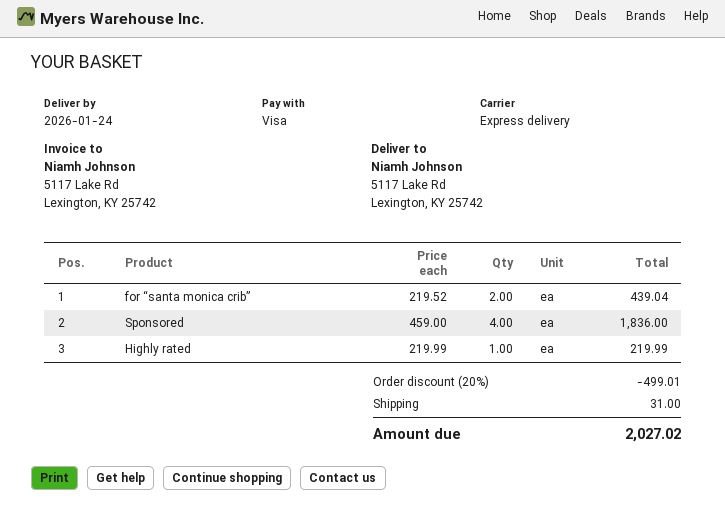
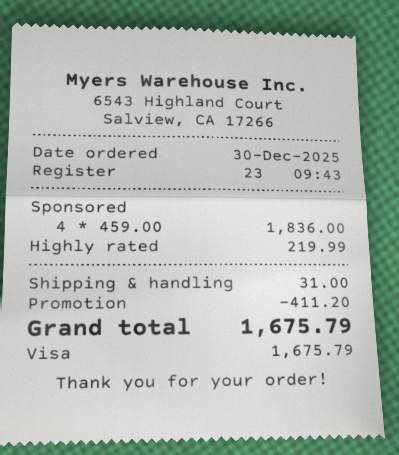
for “santa monica crib”: 2 x 219.52 = 439.04 -> none
discount: 499.01 -> 411.20
total: 2027.02 -> 1675.79

